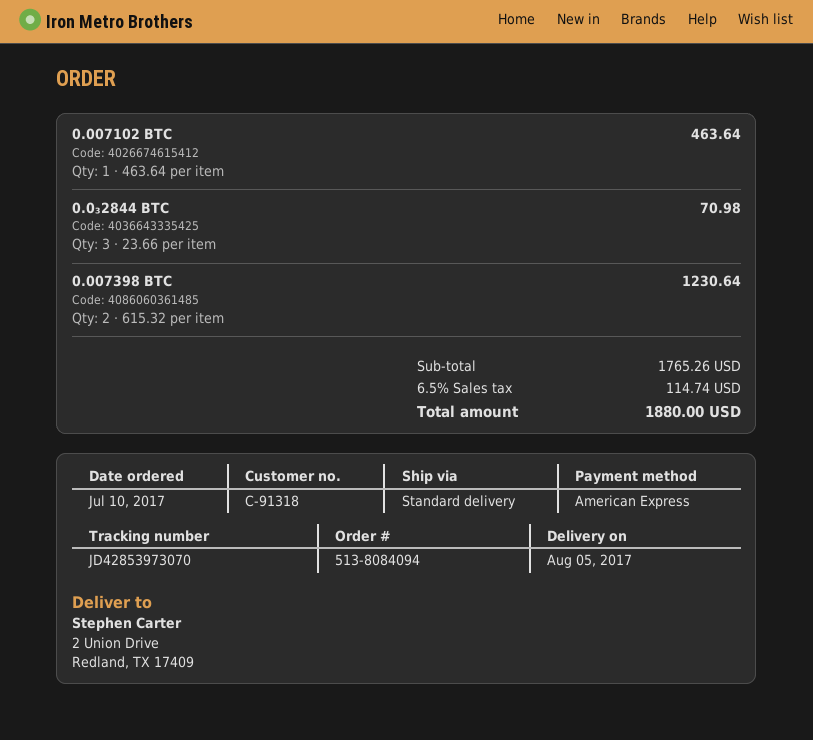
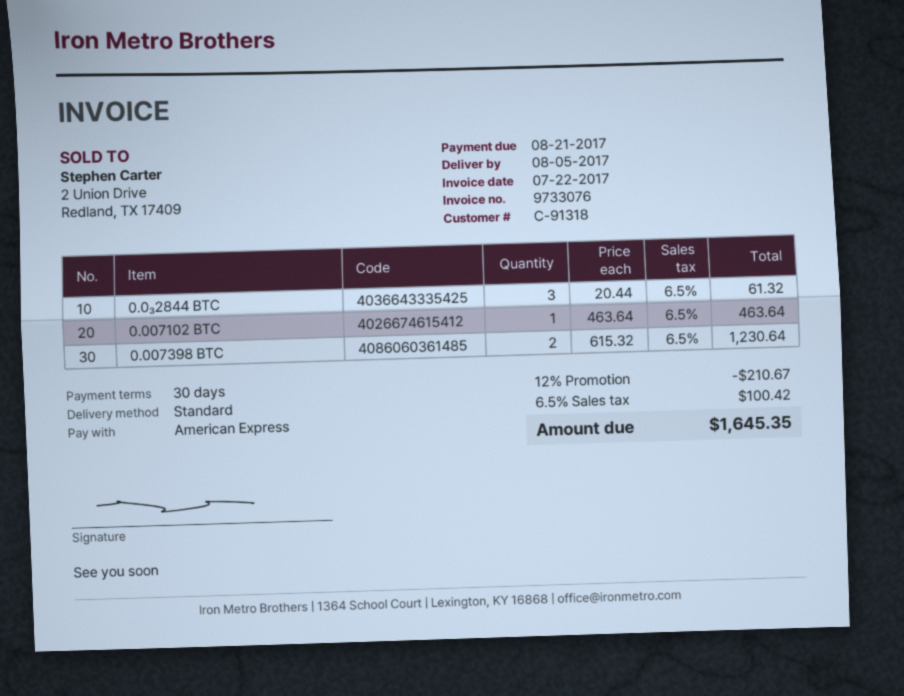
0.0₃2844 BTC: 3 x 23.66 = 70.98 -> 3 x 20.44 = 61.32
discount: none -> 12% = 210.67
tax: 6.5% = 114.74 -> 6.5% = 100.42
total: 1880.00 -> 1645.35

